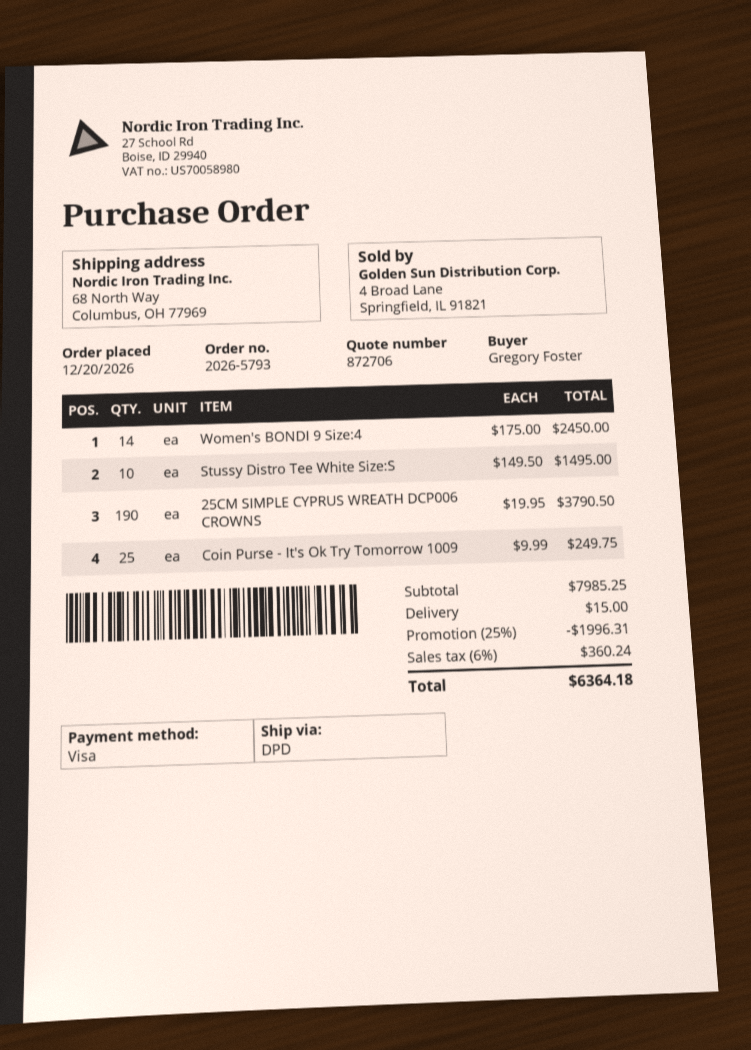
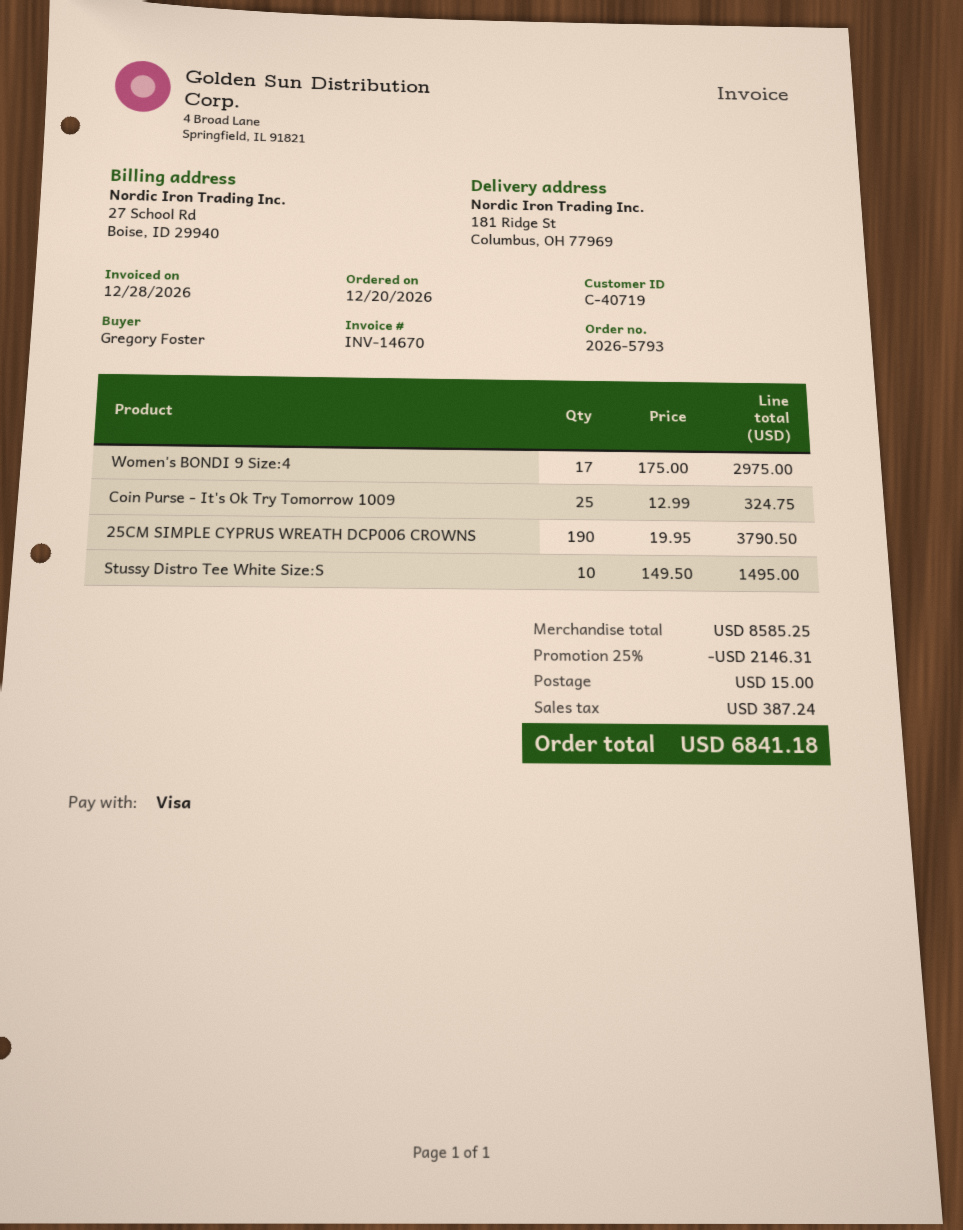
ship to: 68 North Way, Columbus, OH 77969 -> 181 Ridge St, Columbus, OH 77969
Women's BONDI 9 Size:4: 14 x 175.00 = 2450.00 -> 17 x 175.00 = 2975.00
Coin Purse - It's Ok Try Tomorrow 1009: 25 x 9.99 = 249.75 -> 25 x 12.99 = 324.75
subtotal: 7985.25 -> 8585.25
discount: 25% = 1996.31 -> 25% = 2146.31
tax: 360.24 -> 387.24
total: 6364.18 -> 6841.18

